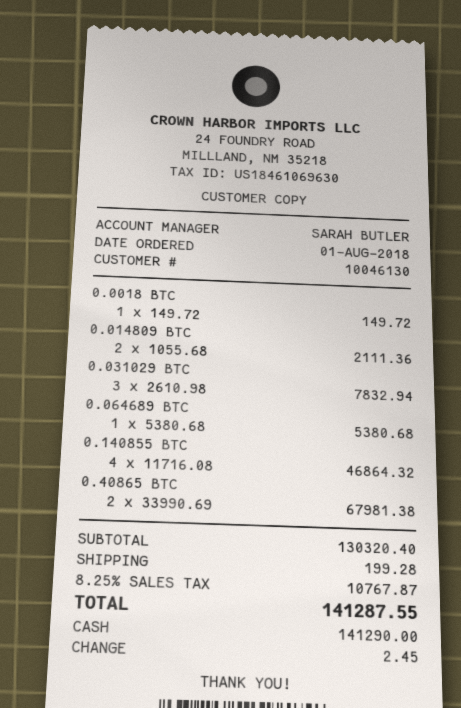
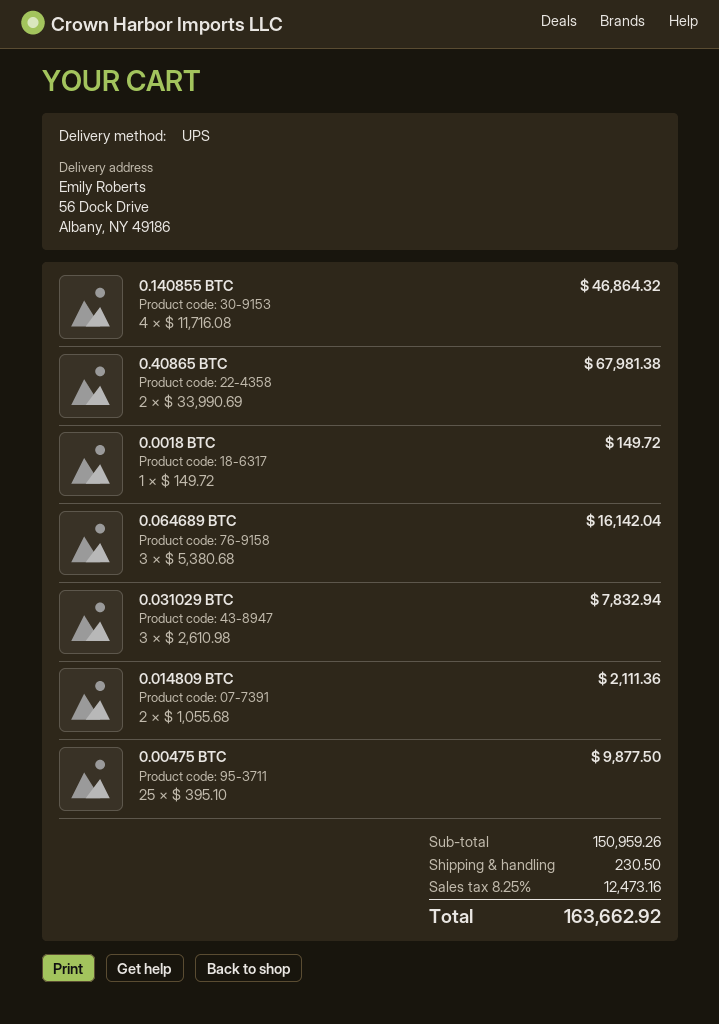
0.064689 BTC: 1 x 5380.68 = 5380.68 -> 3 x 5380.68 = 16142.04
0.00475 BTC: none -> 25 x 395.10 = 9877.50
subtotal: 130320.40 -> 150959.26
shipping: 199.28 -> 230.50
tax: 8.25% = 10767.87 -> 8.25% = 12473.16
total: 141287.55 -> 163662.92

